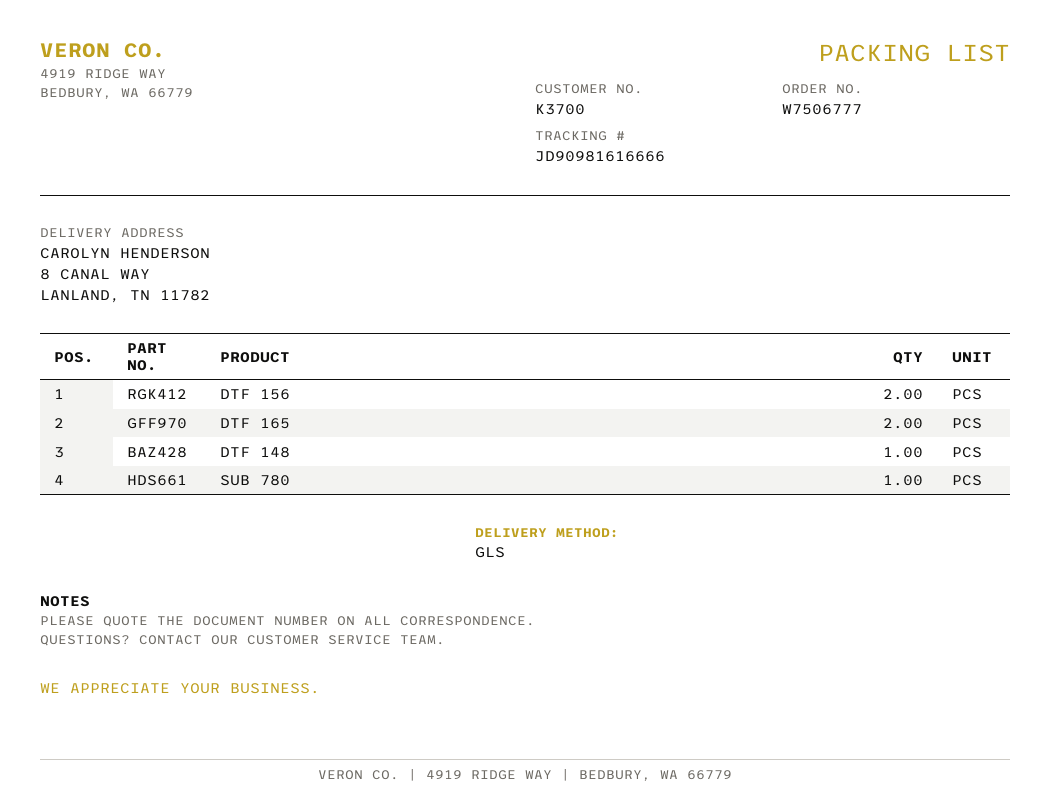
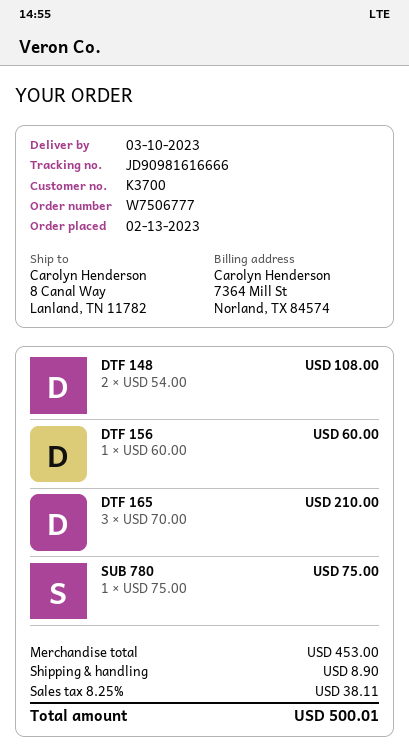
DTF 156: 2 -> 1
DTF 165: 2 -> 3
DTF 148: 1 -> 2

